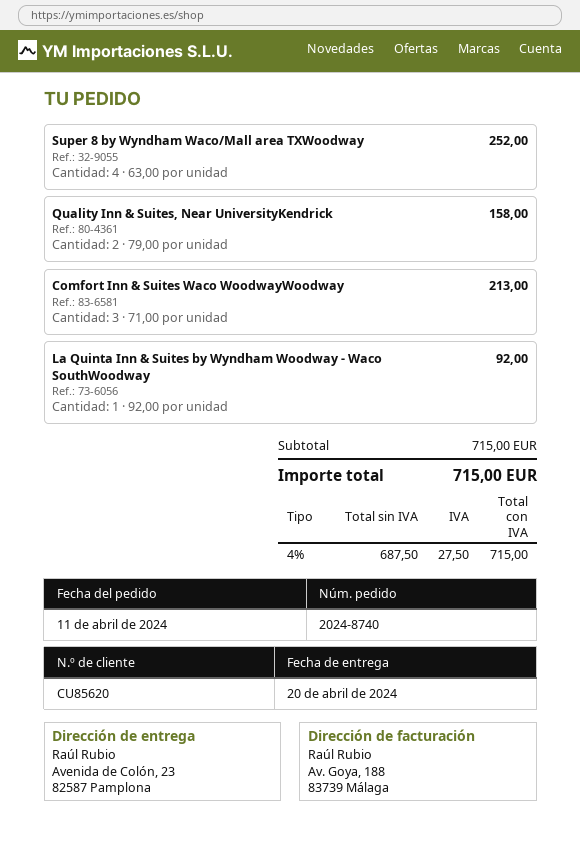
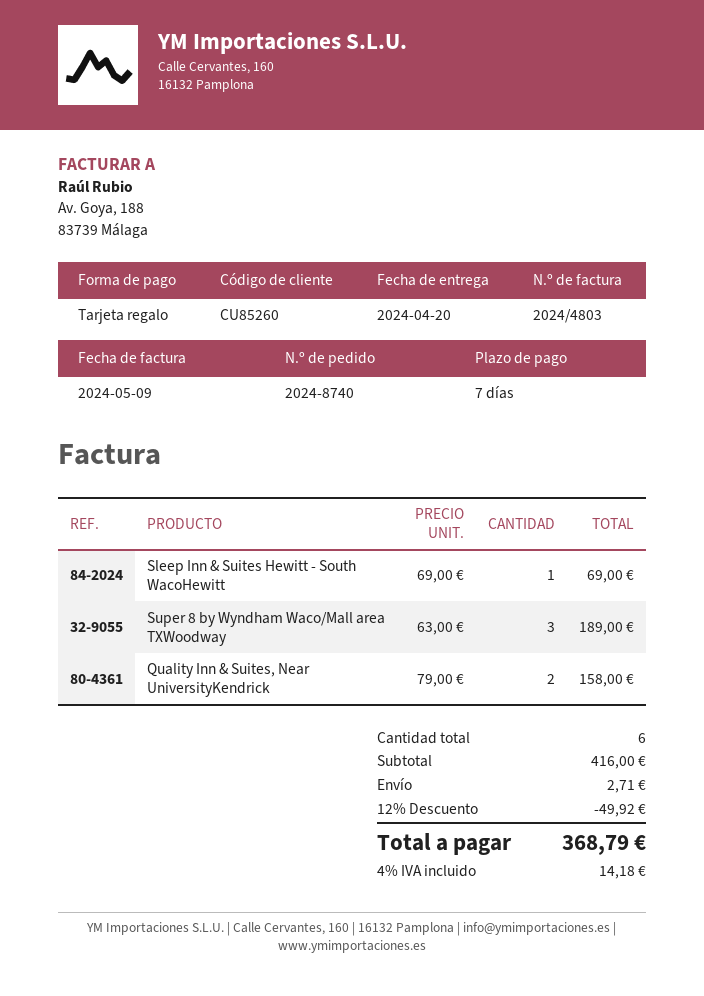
customer number: CU85620 -> CU85260
Super 8 by Wyndham Waco/Mall area TXWoodway: 4 x 63.00 = 252.00 -> 3 x 63.00 = 189.00
Comfort Inn & Suites Waco WoodwayWoodway: 3 x 71.00 = 213.00 -> none
La Quinta Inn & Suites by Wyndham Woodway - Waco SouthWoodway: 1 x 92.00 = 92.00 -> none
Sleep Inn & Suites Hewitt - South WacoHewitt: none -> 1 x 69.00 = 69.00
subtotal: 715.00 -> 416.00
discount: none -> 12% = 49.92
shipping: none -> 2.71
tax: 4% = 27.50 -> 4% = 14.18
total: 715.00 -> 368.79

